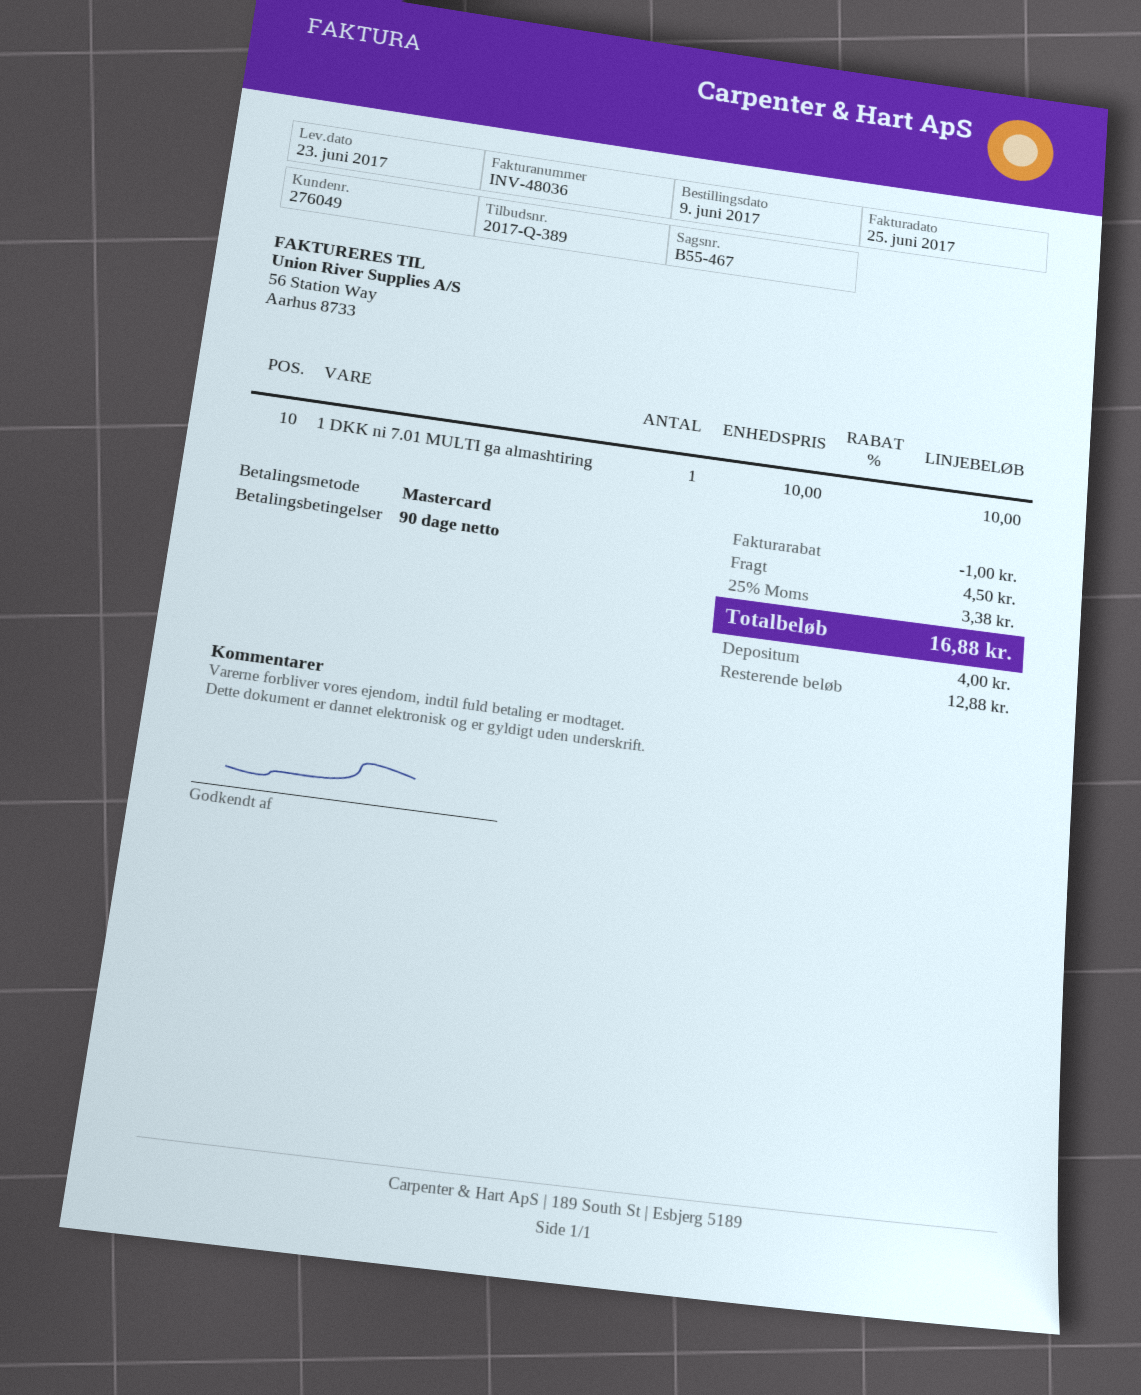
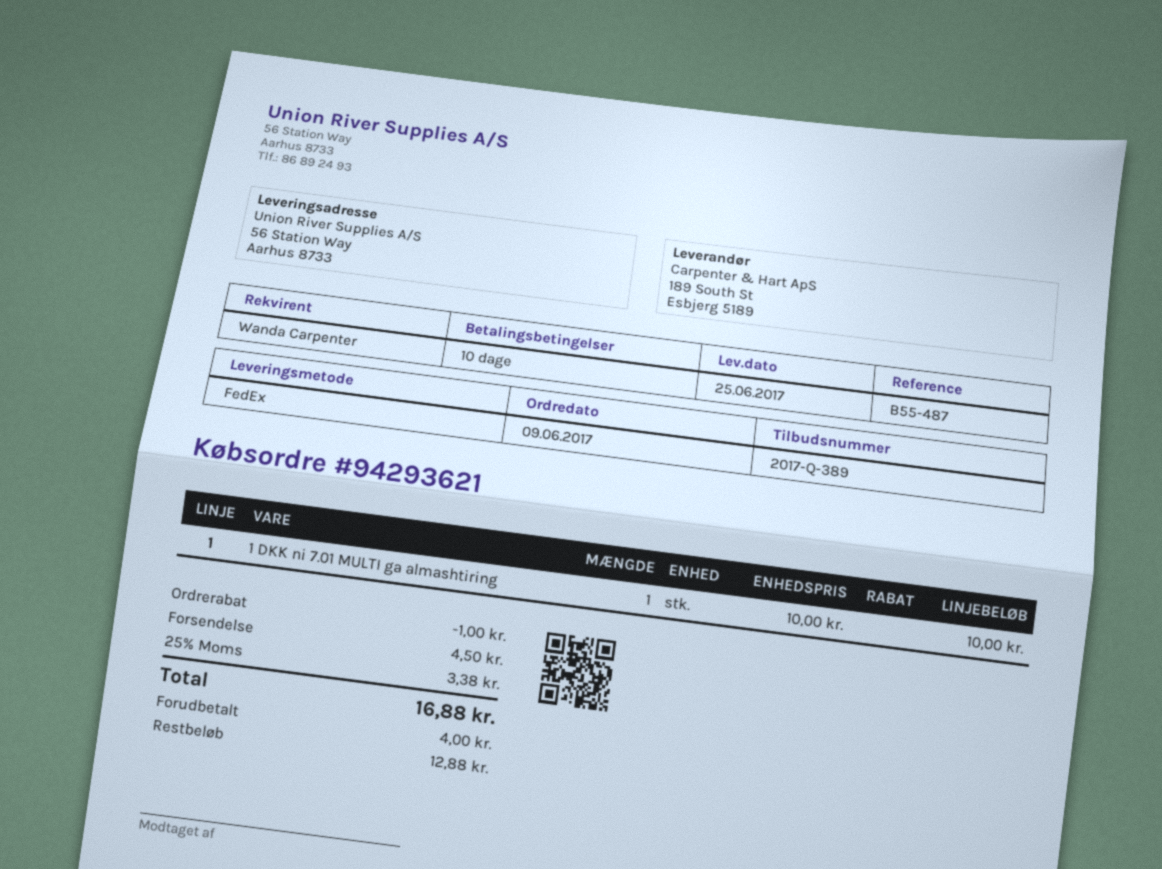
delivery date: 2017-06-23 -> 2017-06-25
payment terms: 90 days -> 10 days
reference: B55-467 -> B55-487

